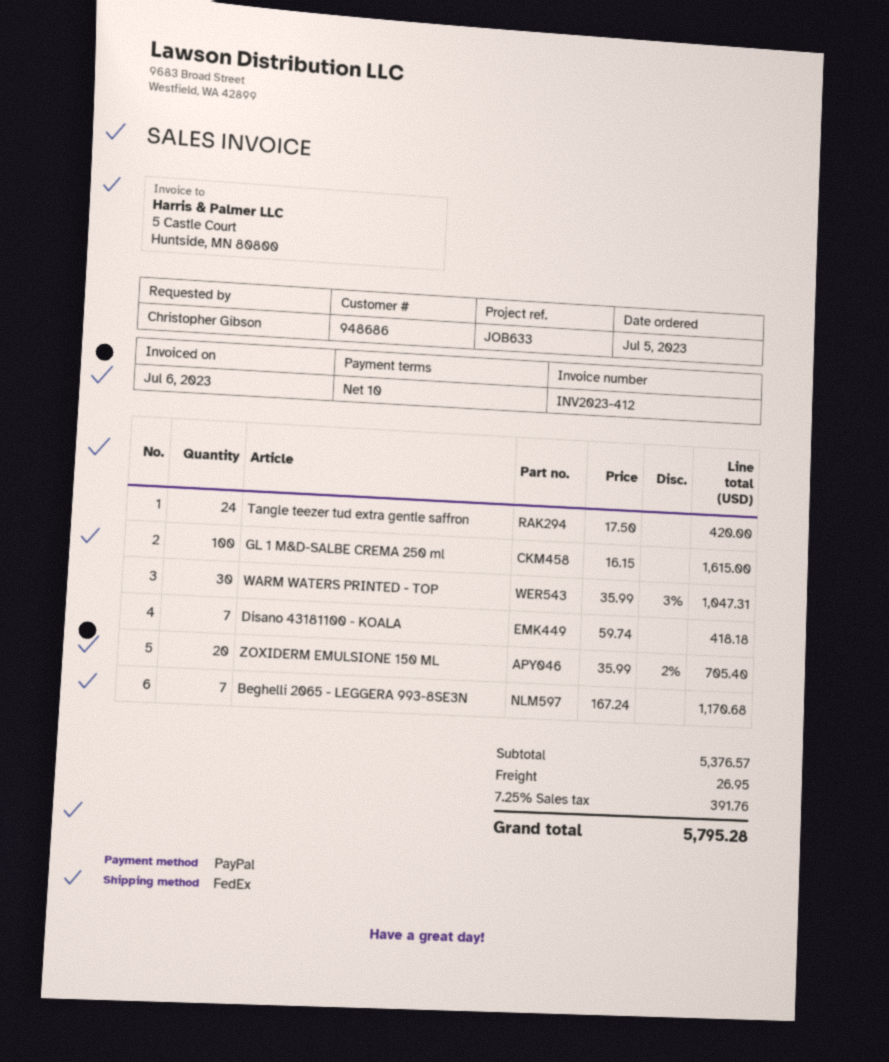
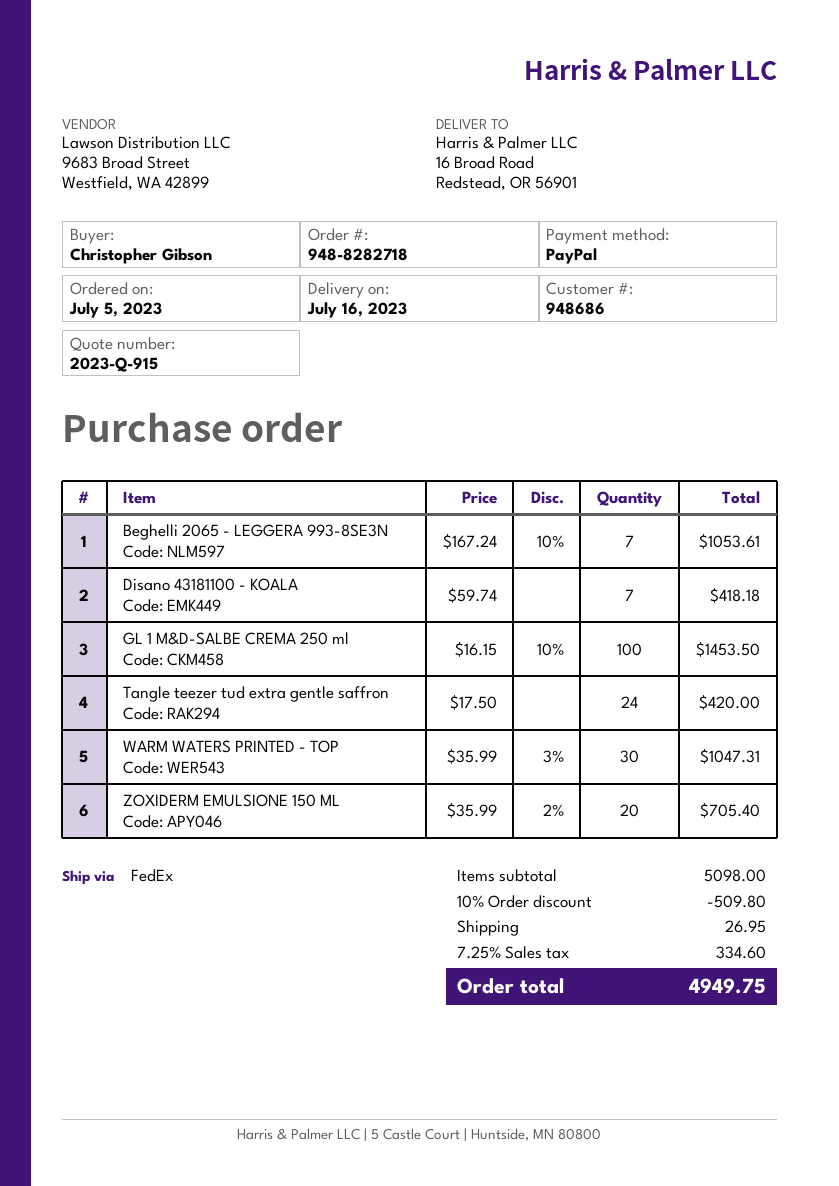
GL 1 M&D-SALBE CREMA 250 ml: 100 x 16.15 = 1615.00 -> 100 x 16.15 - 10% = 1453.50
Beghelli 2065 - LEGGERA 993-8SE3N: 7 x 167.24 = 1170.68 -> 7 x 167.24 - 10% = 1053.61
subtotal: 5376.57 -> 5098.00
discount: none -> 10% = 509.80
tax: 7.25% = 391.76 -> 7.25% = 334.60
total: 5795.28 -> 4949.75

